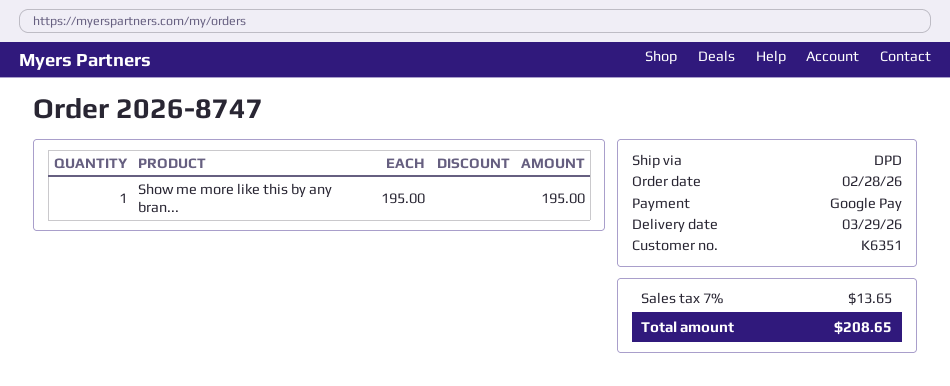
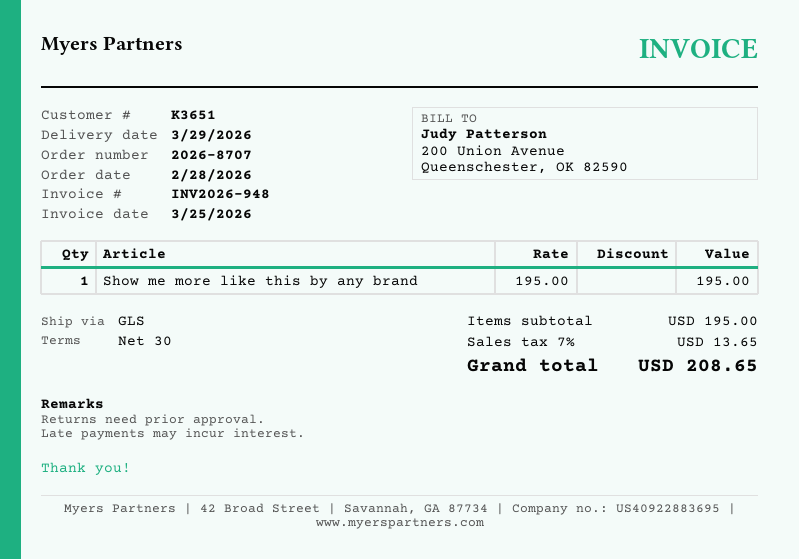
order number: 2026-8747 -> 2026-8707
customer number: K6351 -> K3651
shipping method: DPD -> GLS

